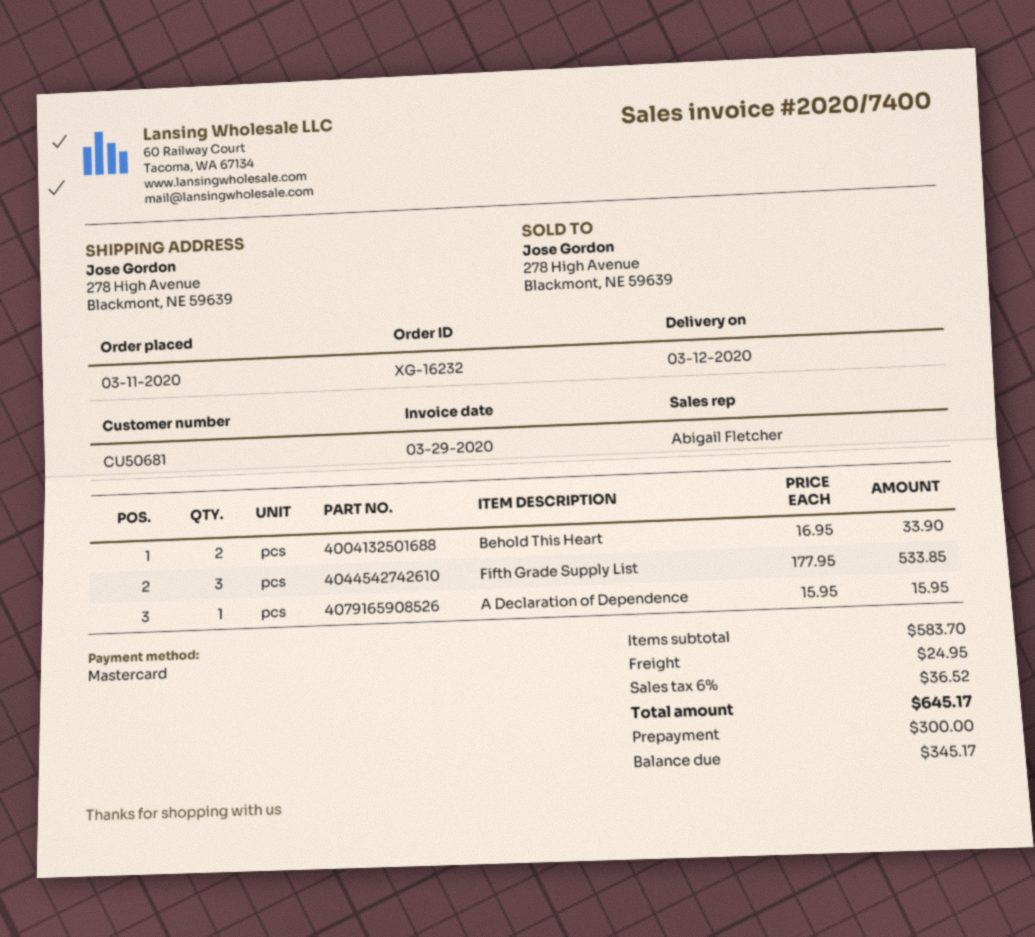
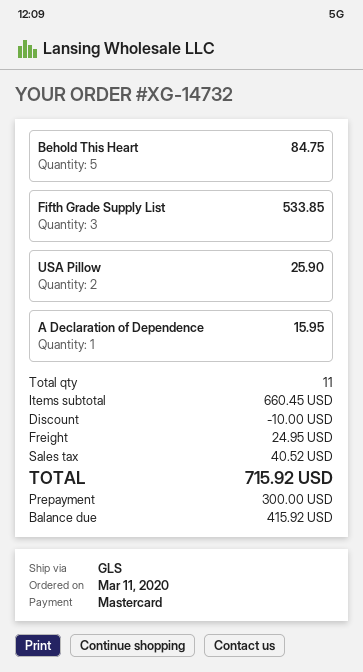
order number: XG-16232 -> XG-14732
Behold This Heart: 2 for 33.90 -> 5 for 84.75
USA Pillow: none -> 2 for 25.90
subtotal: 583.70 -> 660.45
discount: none -> 10.00
tax: 36.52 -> 40.52
total: 645.17 -> 715.92
balance: 345.17 -> 415.92

